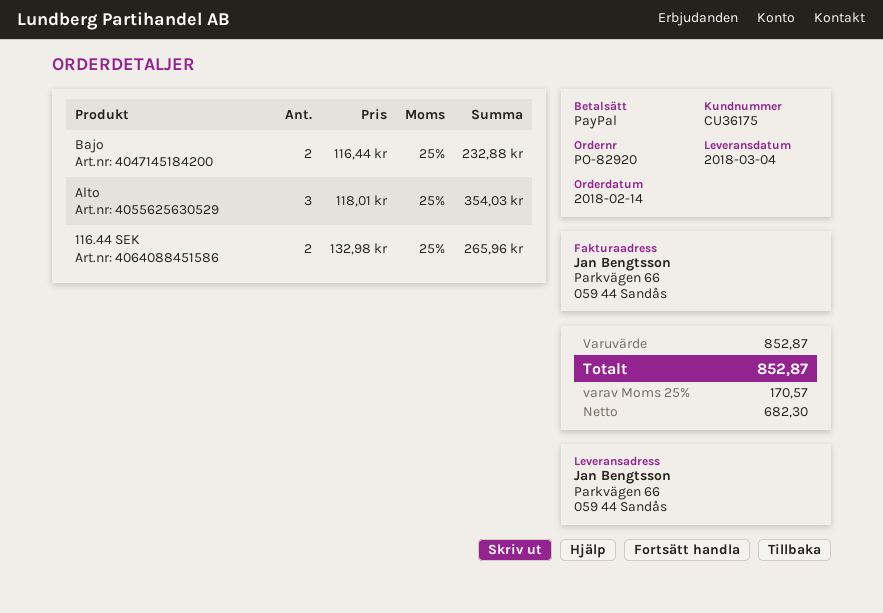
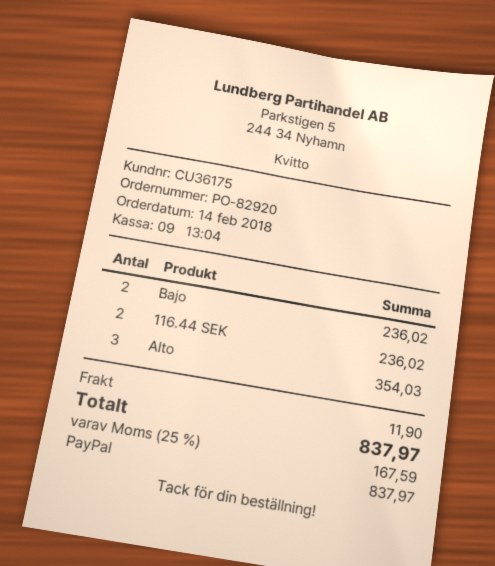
Bajo: 2 for 232.88 -> 2 for 236.02
116.44 SEK: 2 for 265.96 -> 2 for 236.02
shipping: none -> 11.90
tax: 25% = 170.57 -> 25% = 167.59
total: 852.87 -> 837.97

